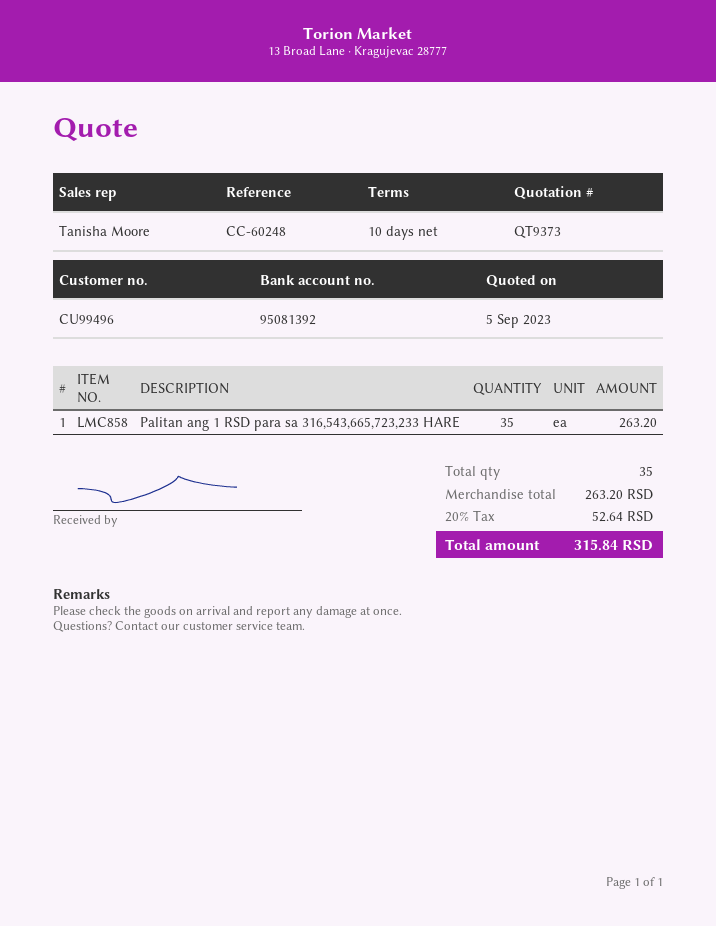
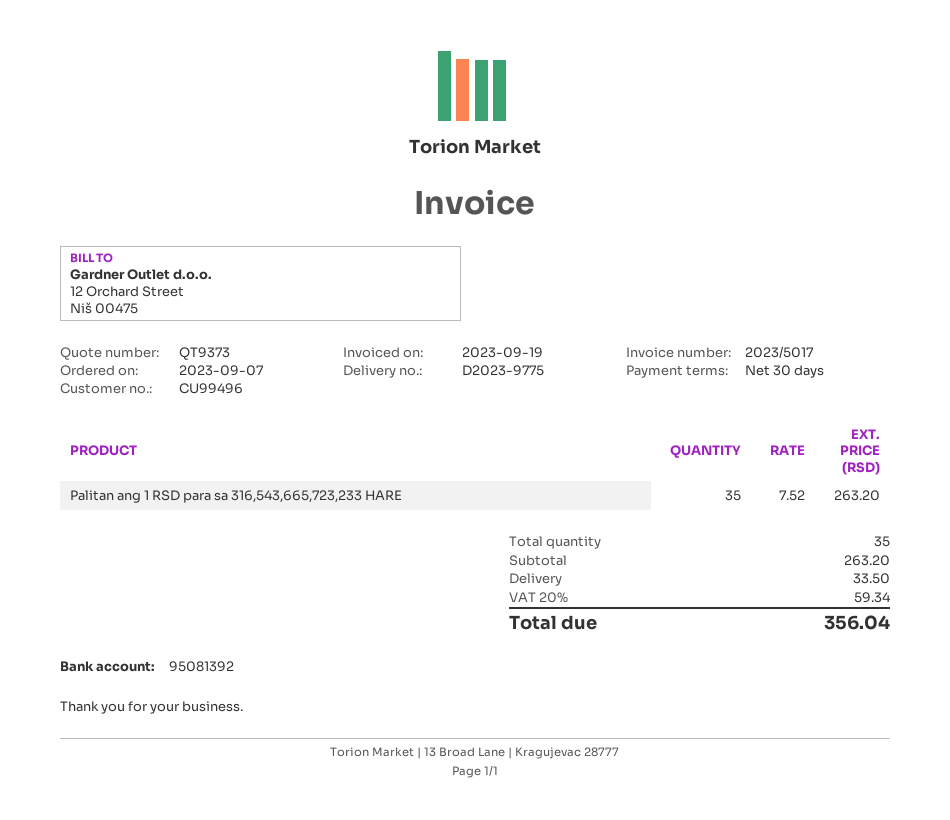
payment terms: 10 days -> 30 days
shipping: none -> 33.50
tax: 20% = 52.64 -> 20% = 59.34
total: 315.84 -> 356.04

